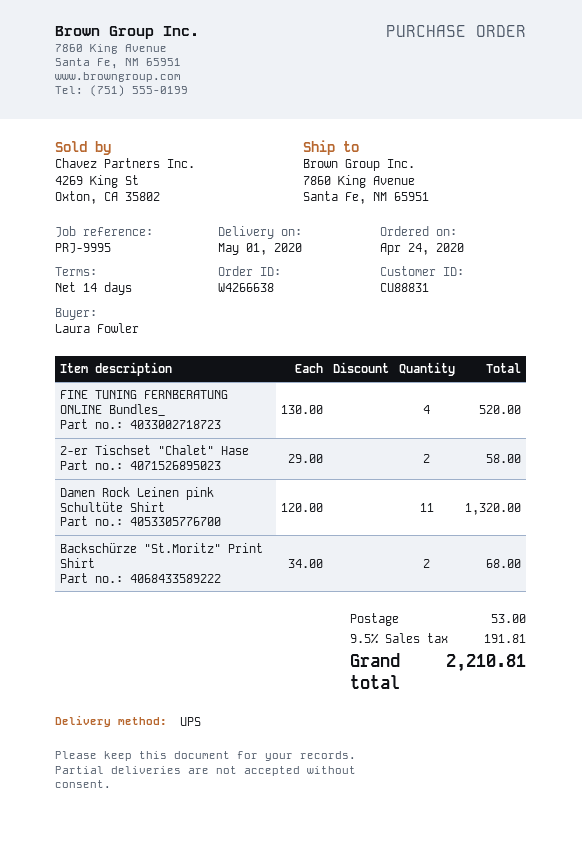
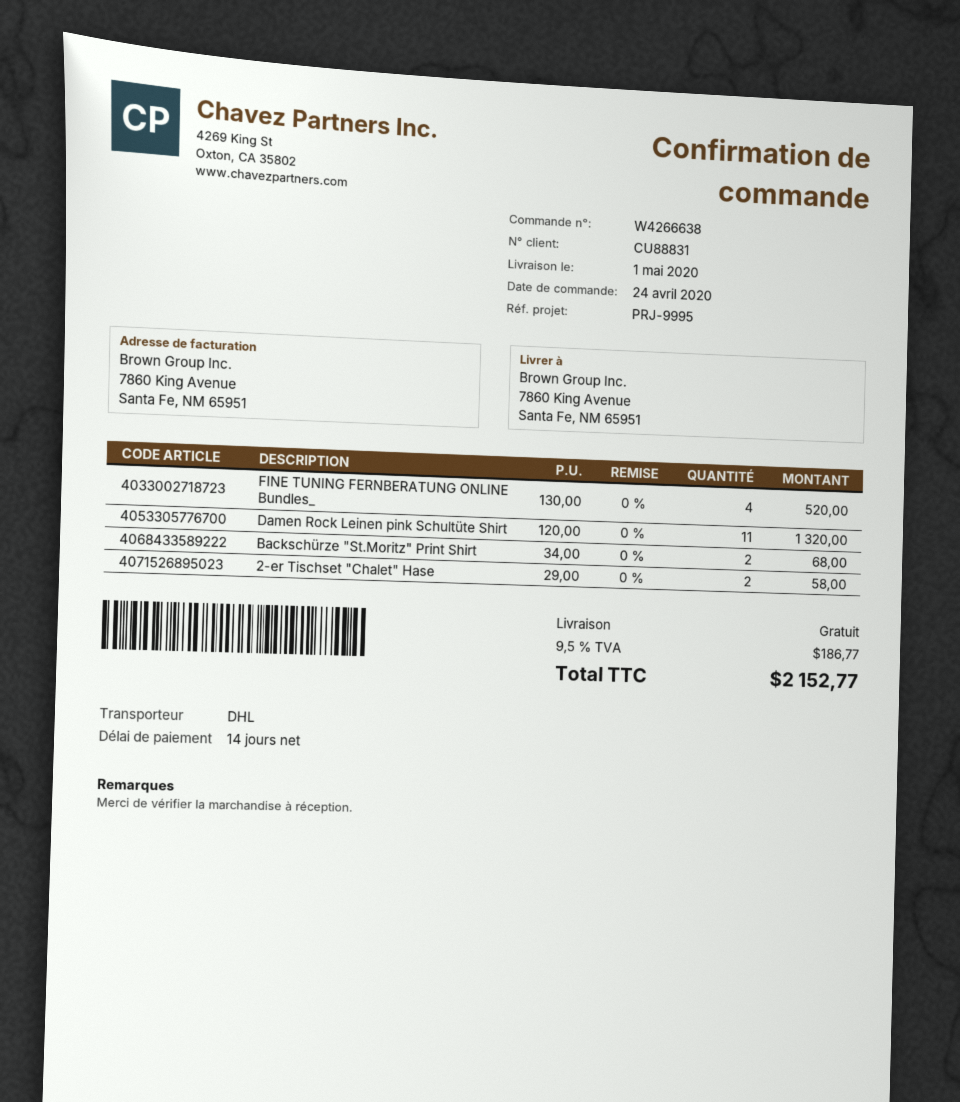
shipping method: UPS -> DHL
shipping: 53.00 -> 0.00
tax: 9.5% = 191.81 -> 9.5% = 186.77
total: 2210.81 -> 2152.77

